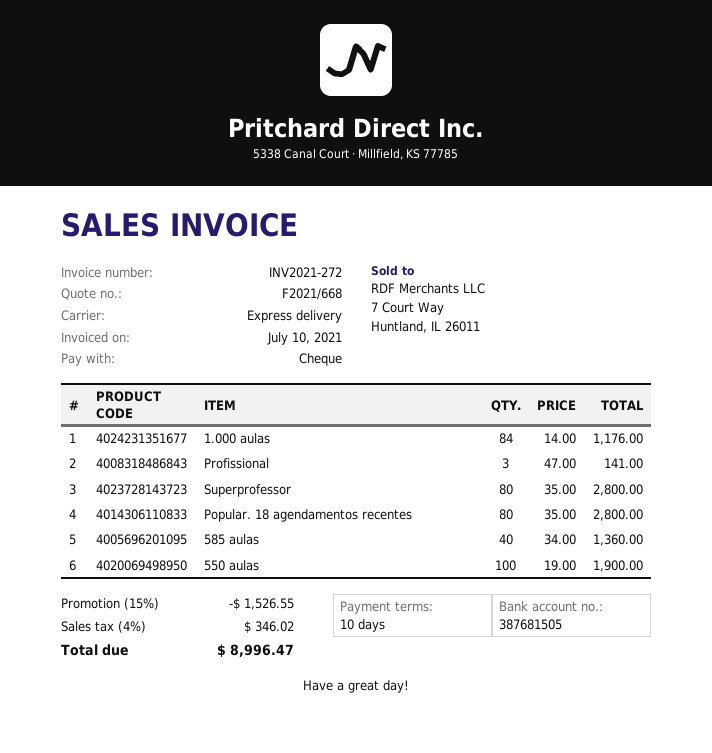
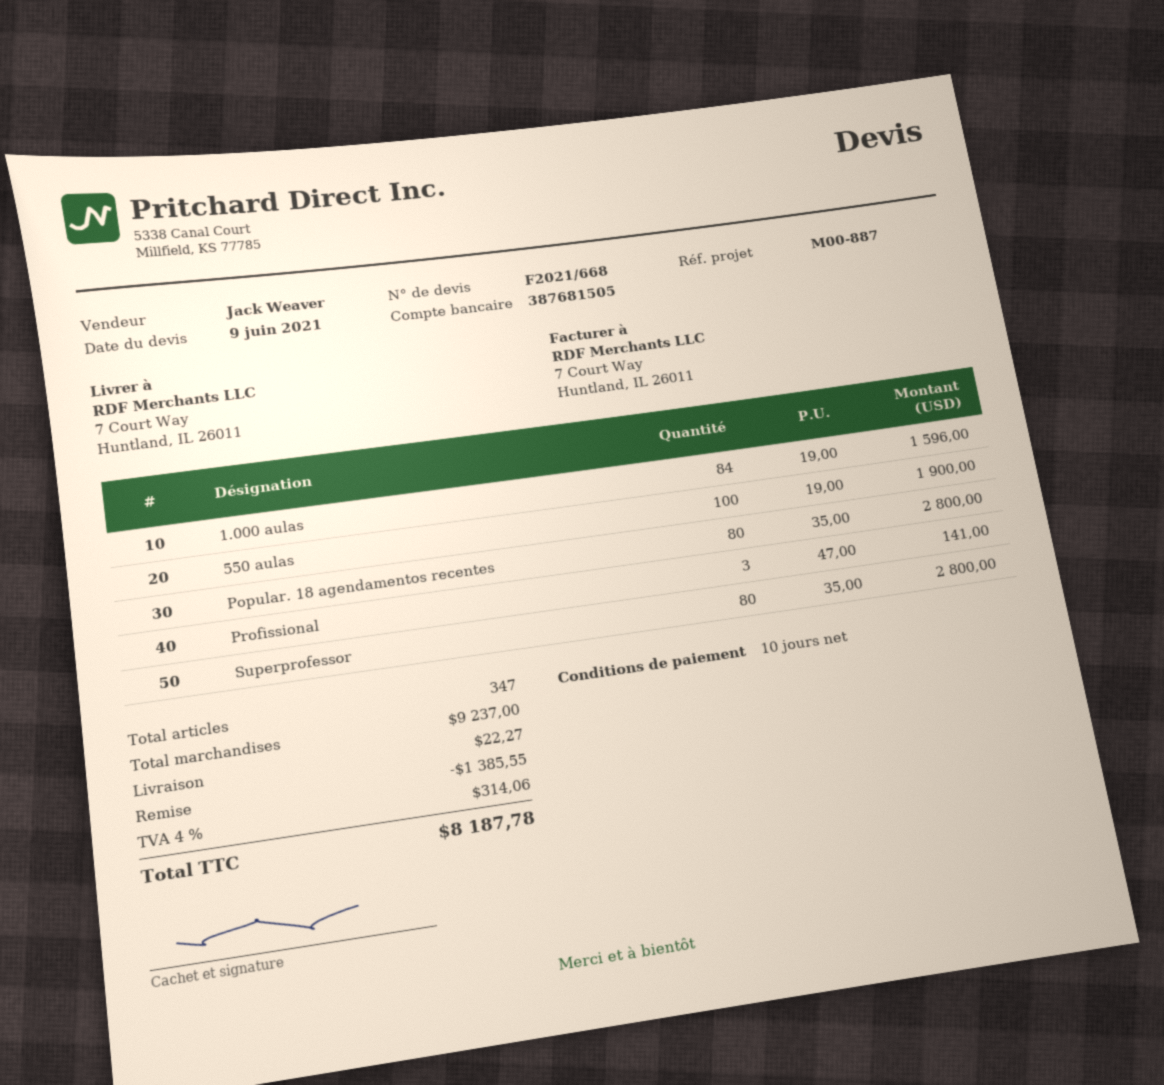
1.000 aulas: 84 x 14.00 = 1176.00 -> 84 x 19.00 = 1596.00
585 aulas: 40 x 34.00 = 1360.00 -> none
discount: 1526.55 -> 1385.55
shipping: none -> 22.27
tax: 4% = 346.02 -> 4% = 314.06
total: 8996.47 -> 8187.78

